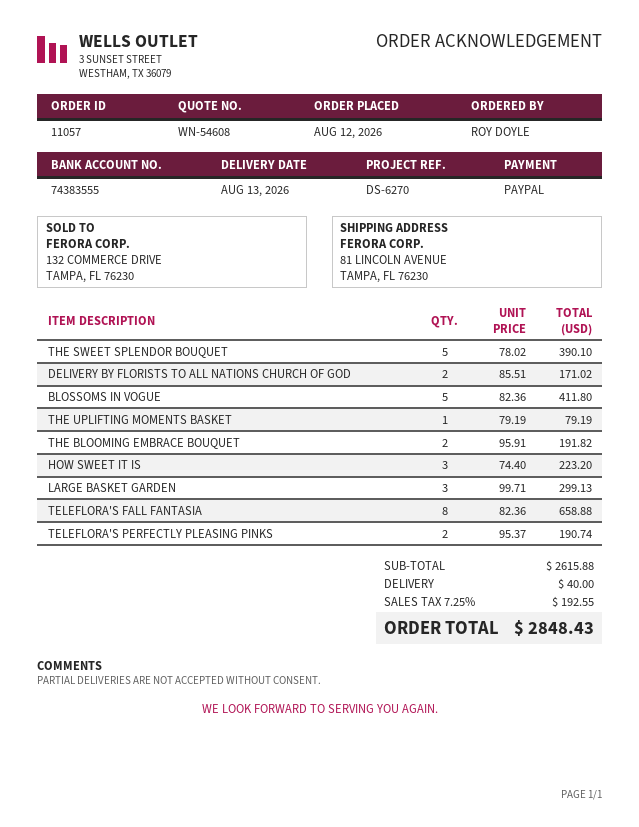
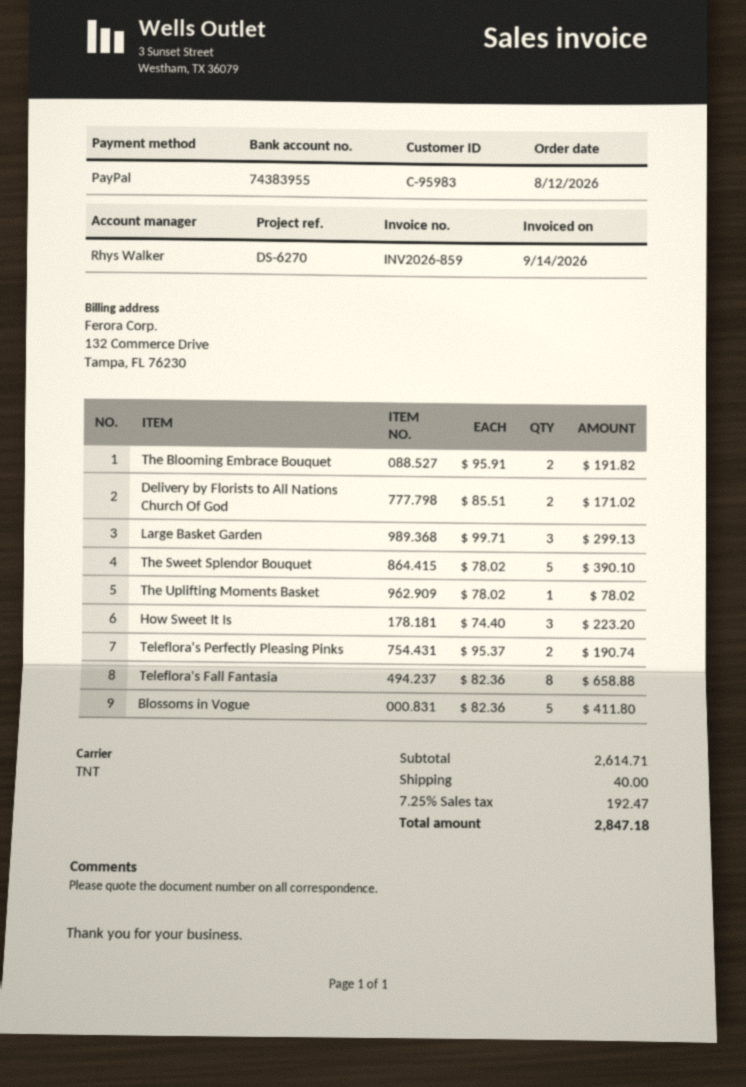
bank account: 74383555 -> 74383955
THE UPLIFTING MOMENTS BASKET: 1 x 79.19 = 79.19 -> 1 x 78.02 = 78.02
subtotal: 2615.88 -> 2614.71
tax: 7.25% = 192.55 -> 7.25% = 192.47
total: 2848.43 -> 2847.18

